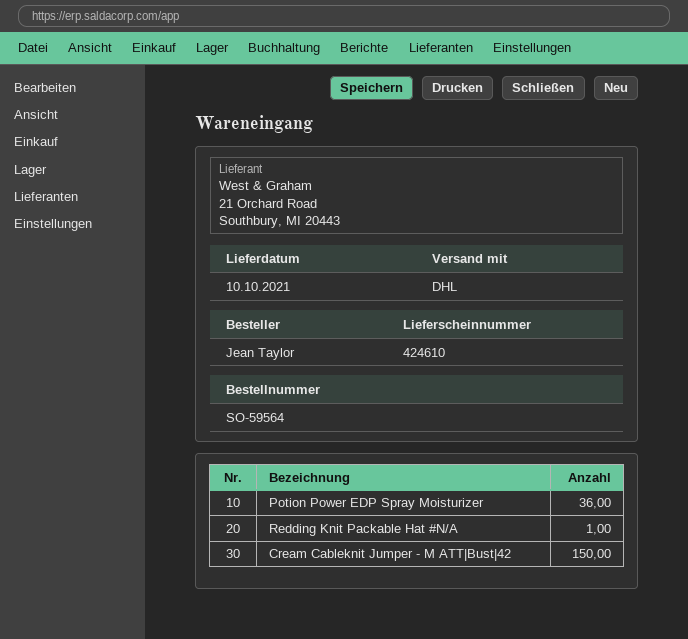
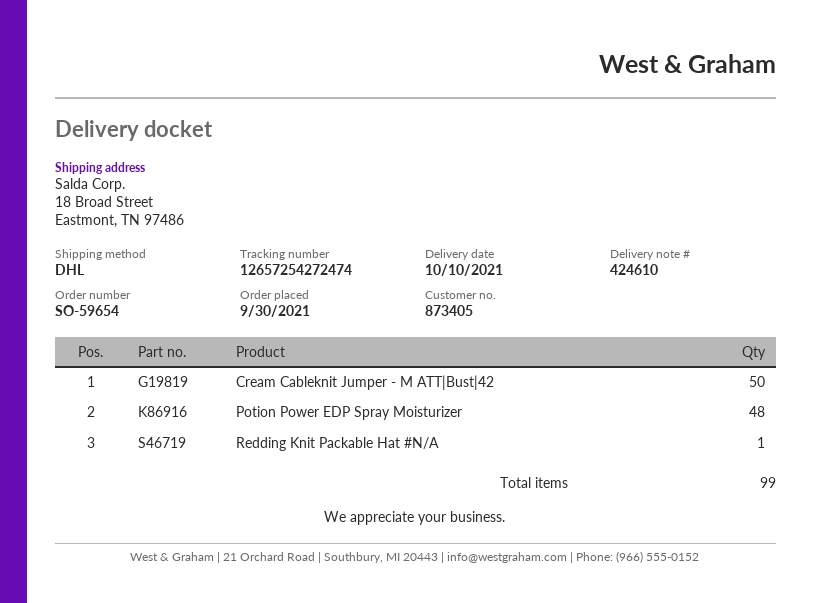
order number: SO-59564 -> SO-59654
Potion Power EDP Spray Moisturizer: 36 -> 48
Cream Cableknit Jumper - M ATT|Bust|42: 150 -> 50

